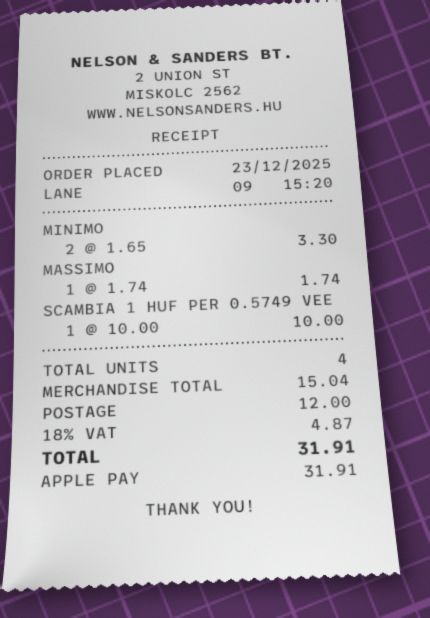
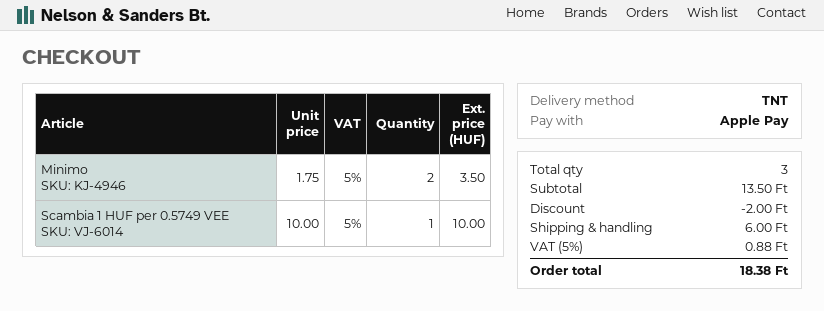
MINIMO: 2 x 1.65 = 3.30 -> 2 x 1.75 = 3.50
MASSIMO: 1 x 1.74 = 1.74 -> none
total quantity: 4 -> 3
subtotal: 15.04 -> 13.50
discount: none -> 2.00
shipping: 12.00 -> 6.00
tax: 18% = 4.87 -> 5% = 0.88
total: 31.91 -> 18.38

